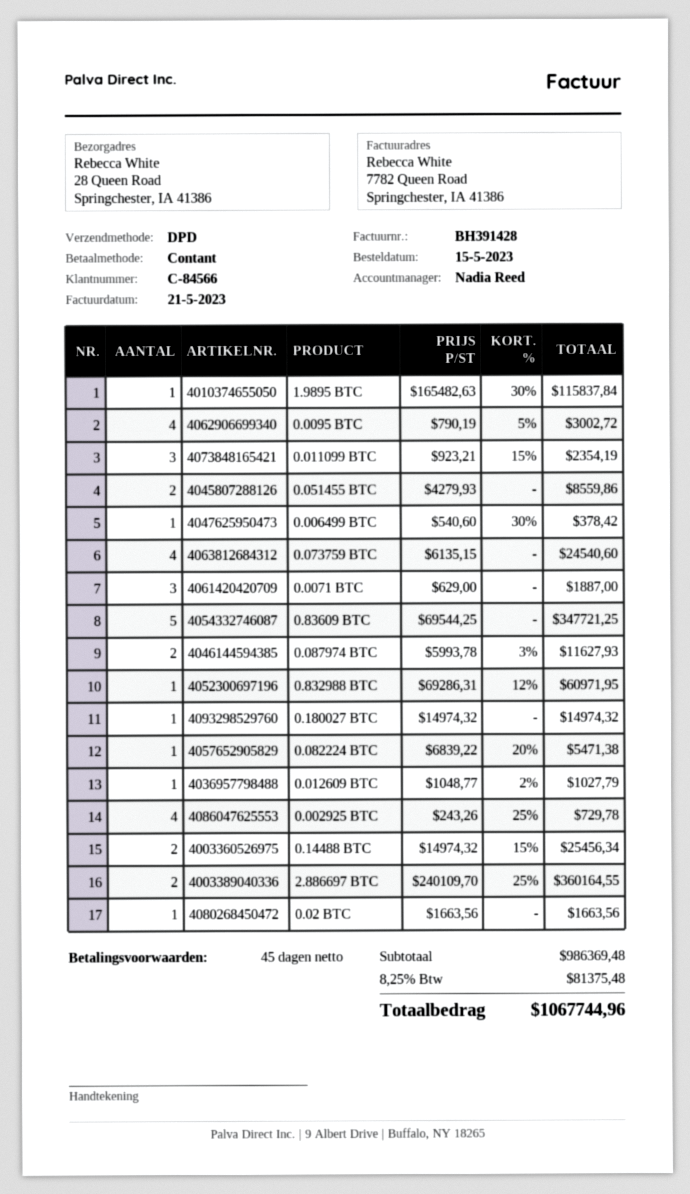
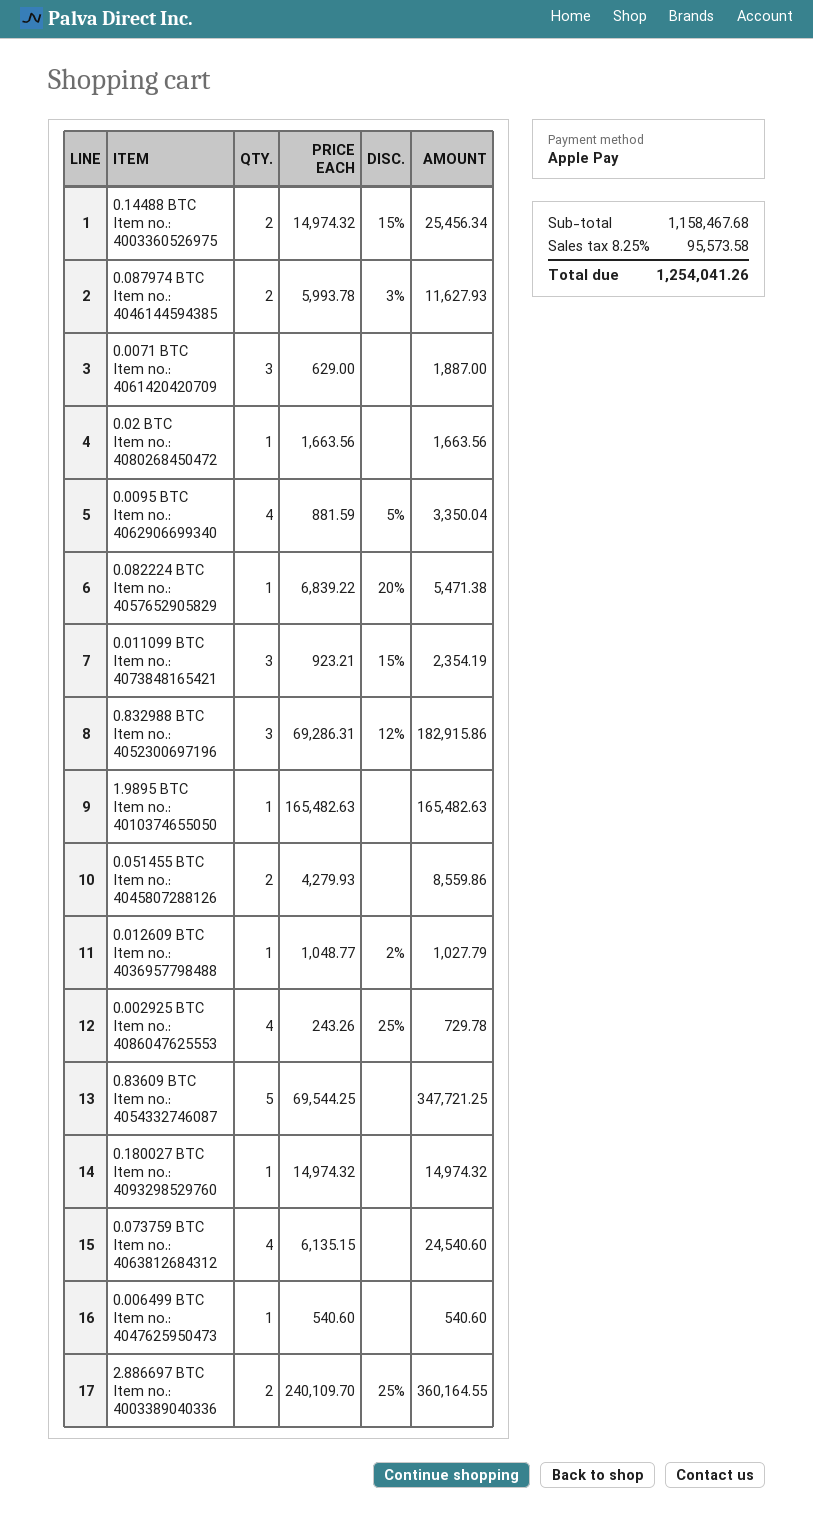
payment method: cash -> Apple Pay
1.9895 BTC: 1 x 165482.63 - 30% = 115837.84 -> 1 x 165482.63 = 165482.63
0.0095 BTC: 4 x 790.19 - 5% = 3002.72 -> 4 x 881.59 - 5% = 3350.04
0.006499 BTC: 1 x 540.60 - 30% = 378.42 -> 1 x 540.60 = 540.60
0.832988 BTC: 1 x 69286.31 - 12% = 60971.95 -> 3 x 69286.31 - 12% = 182915.86
subtotal: 986369.48 -> 1158467.68
tax: 8.25% = 81375.48 -> 8.25% = 95573.58
total: 1067744.96 -> 1254041.26

